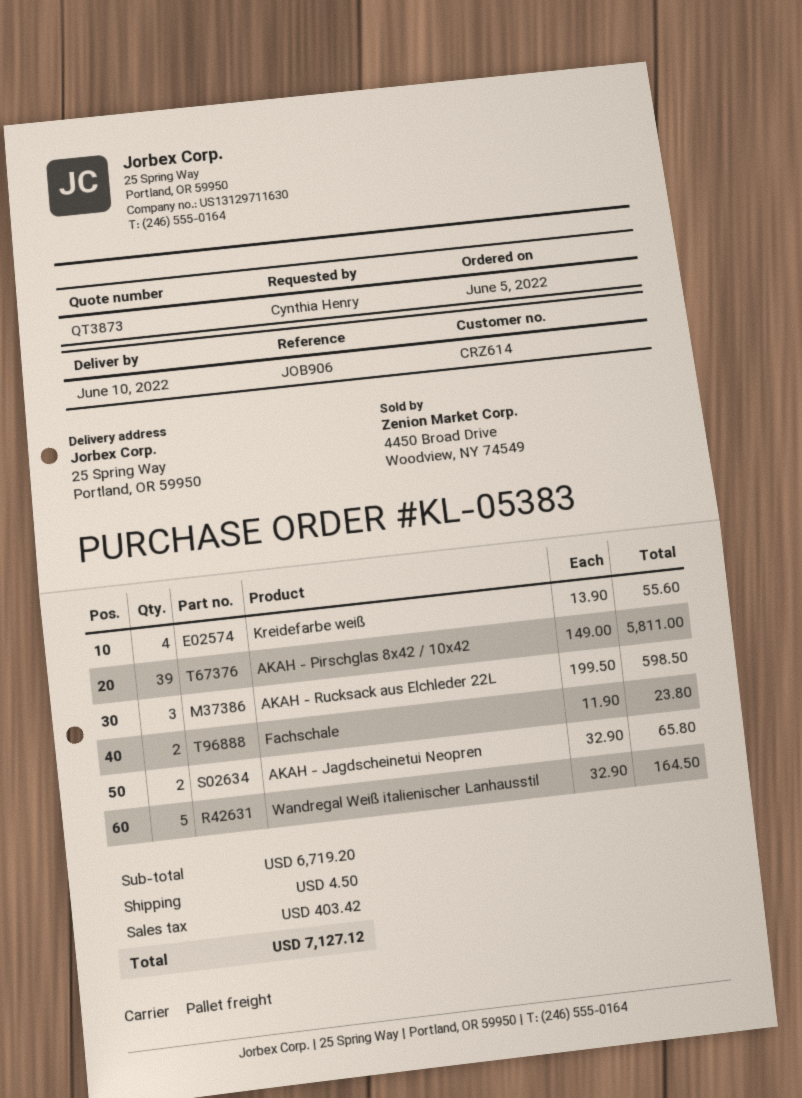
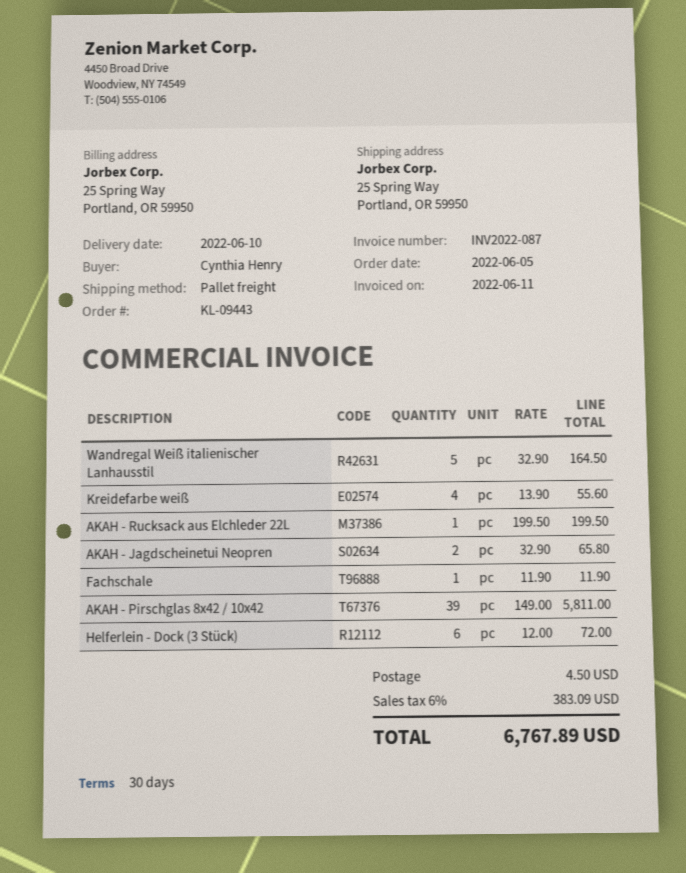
order number: KL-05383 -> KL-09443
AKAH - Rucksack aus Elchleder 22L: 3 x 199.50 = 598.50 -> 1 x 199.50 = 199.50
Fachschale: 2 x 11.90 = 23.80 -> 1 x 11.90 = 11.90
Helferlein - Dock (3 Stück): none -> 6 x 12.00 = 72.00
tax: 403.42 -> 383.09
total: 7127.12 -> 6767.89

